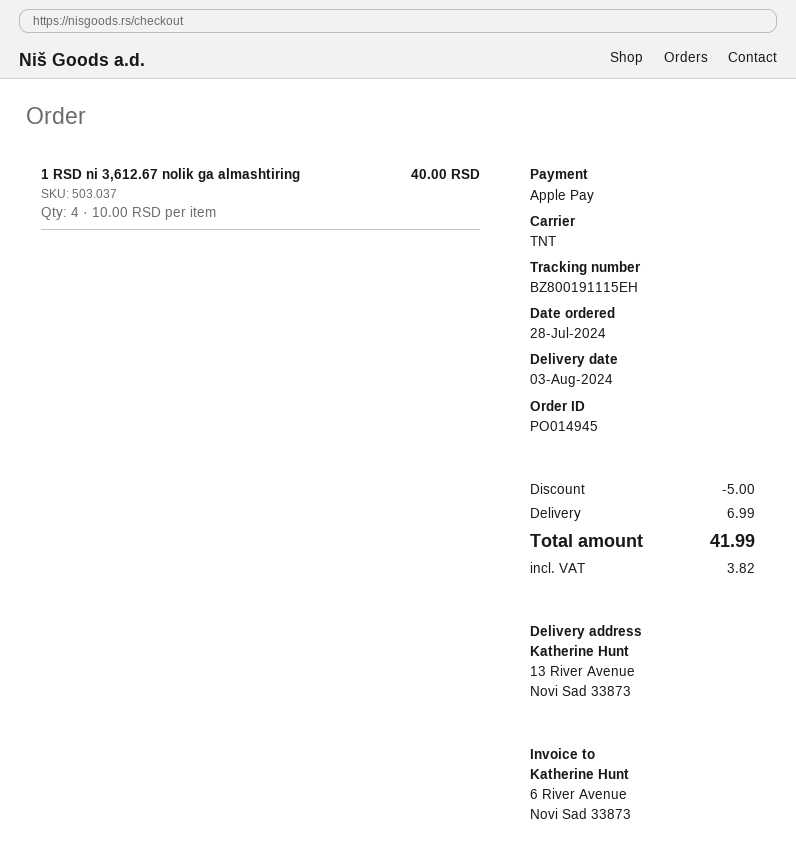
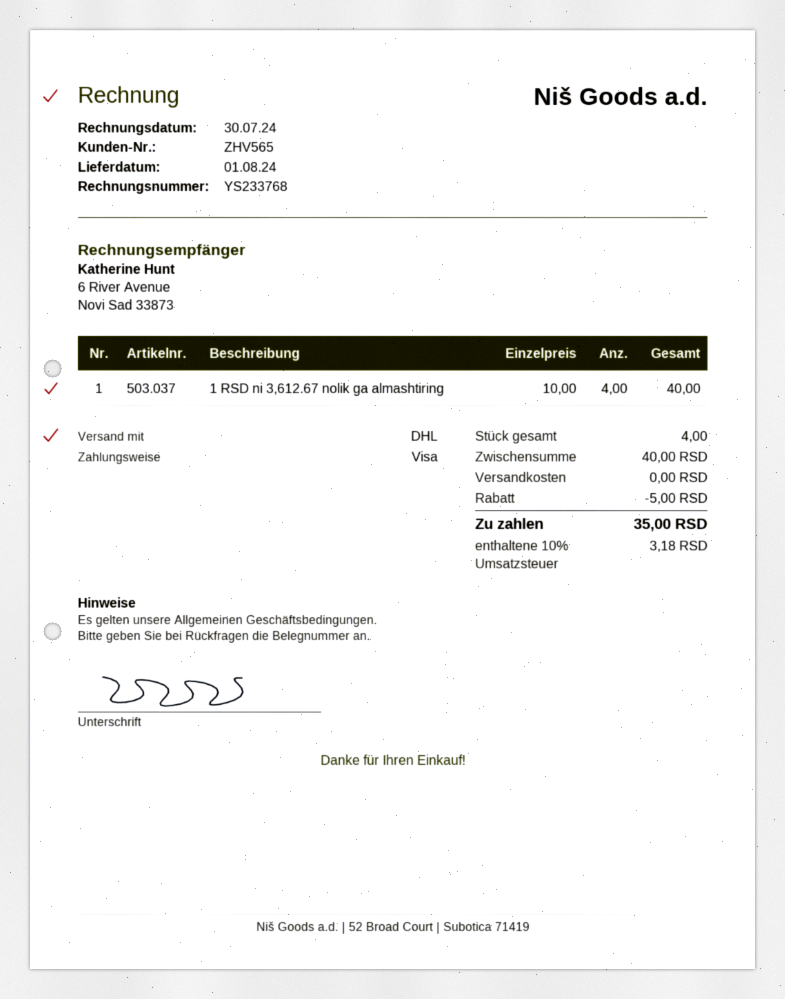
delivery date: 2024-08-03 -> 2024-08-01
payment method: Apple Pay -> Visa
shipping method: TNT -> DHL
shipping: 6.99 -> 0.00
tax: 3.82 -> 3.18
total: 41.99 -> 35.00

